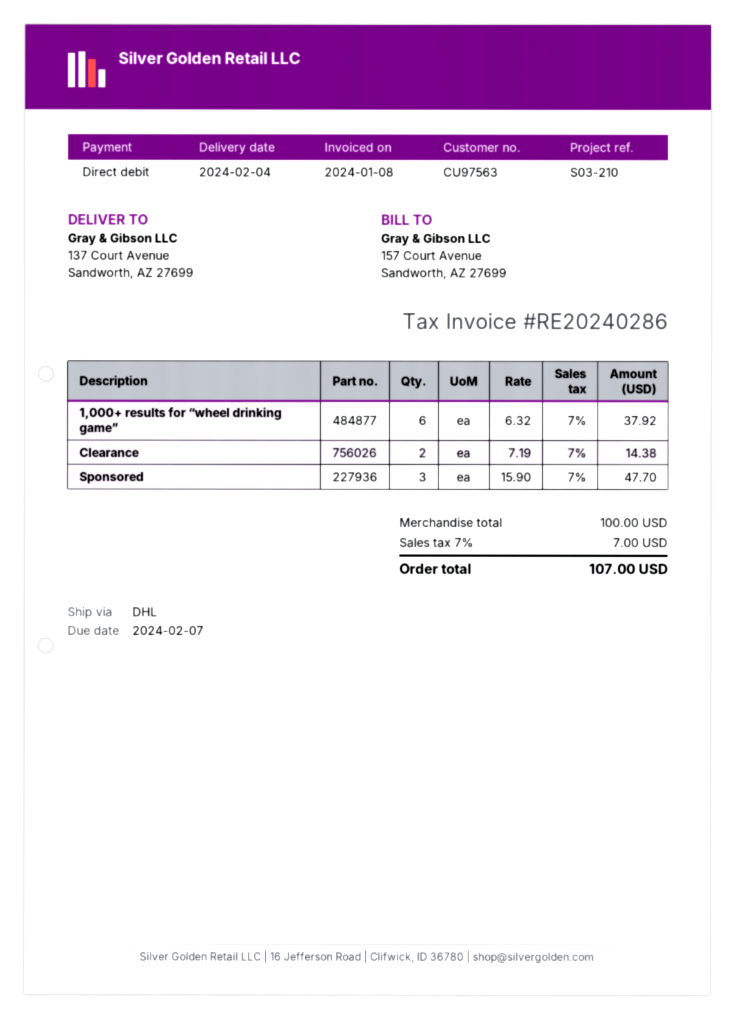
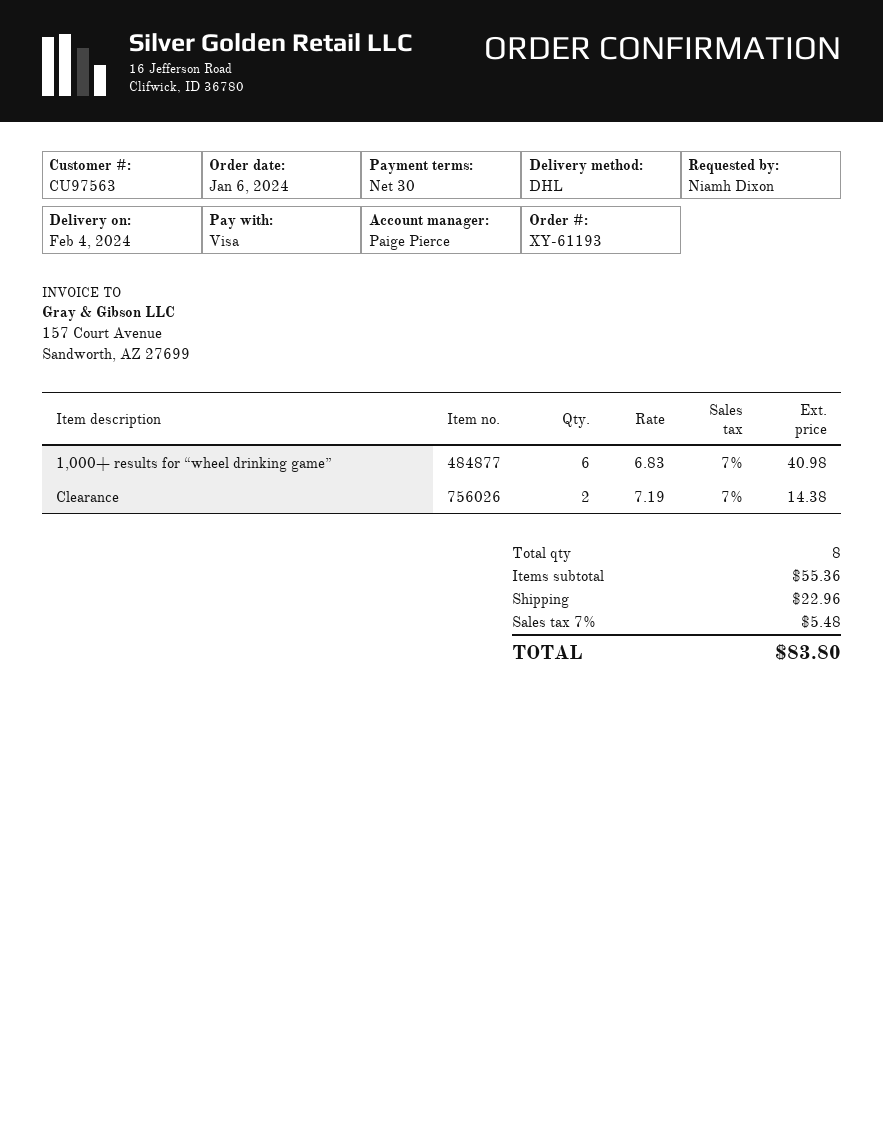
payment method: direct debit -> Visa
1,000+ results for “wheel drinking game”: 6 x 6.32 = 37.92 -> 6 x 6.83 = 40.98
Sponsored: 3 x 15.90 = 47.70 -> none
subtotal: 100.00 -> 55.36
shipping: none -> 22.96
tax: 7% = 7.00 -> 7% = 5.48
total: 107.00 -> 83.80

